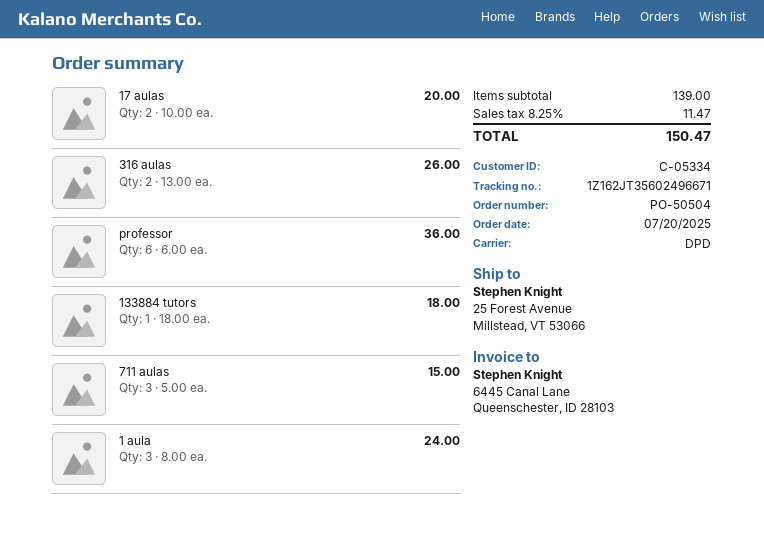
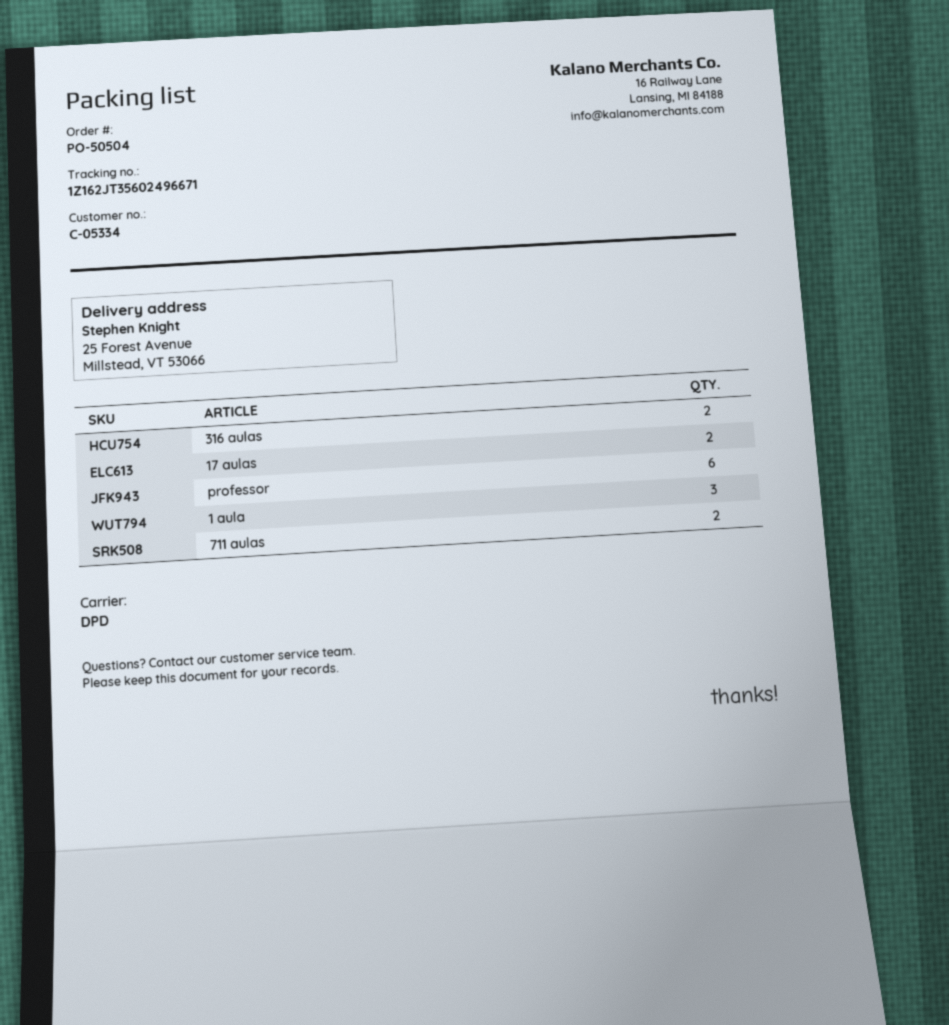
133884 tutors: 1 -> none
711 aulas: 3 -> 2

